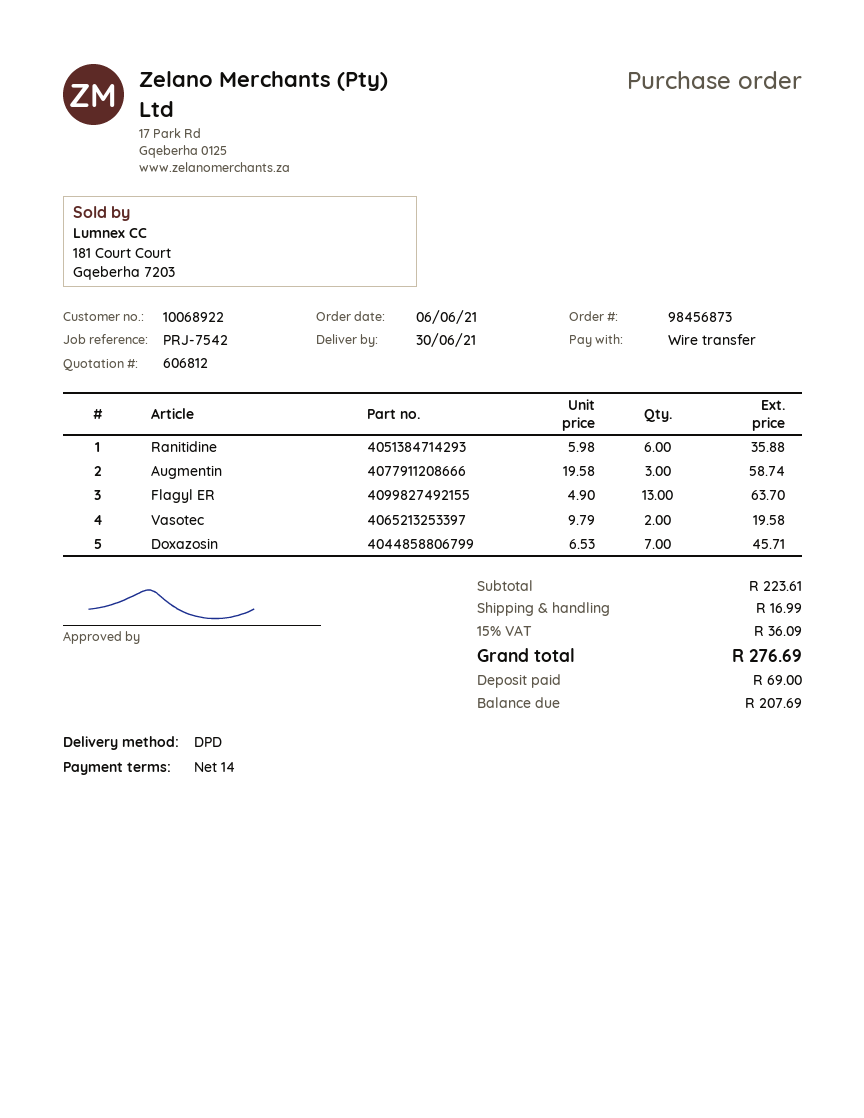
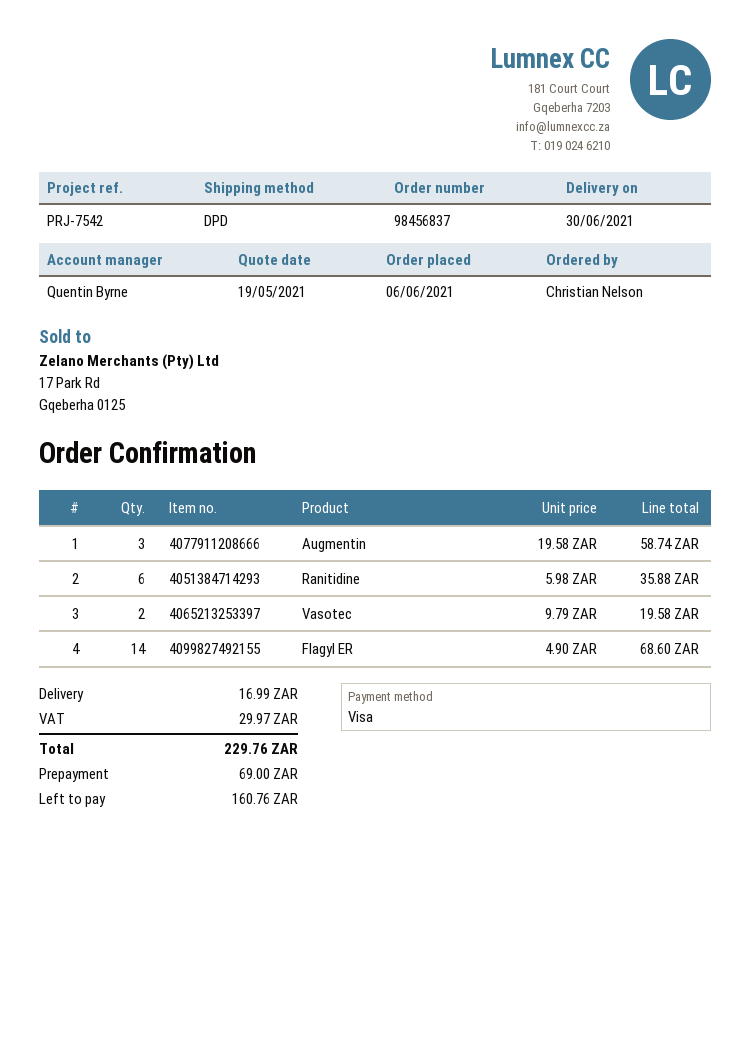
order number: 98456873 -> 98456837
payment method: bank transfer -> Visa
Flagyl ER: 13 x 4.90 = 63.70 -> 14 x 4.90 = 68.60
Doxazosin: 7 x 6.53 = 45.71 -> none
tax: 36.09 -> 29.97
total: 276.69 -> 229.76
balance: 207.69 -> 160.76

